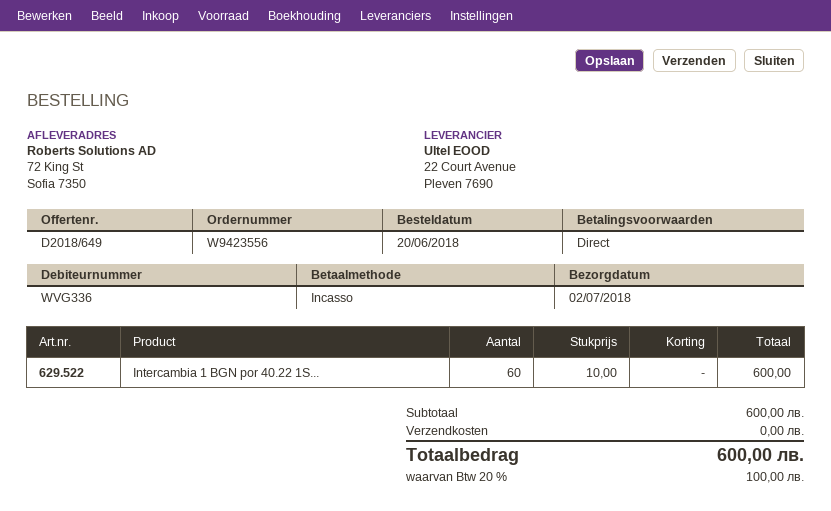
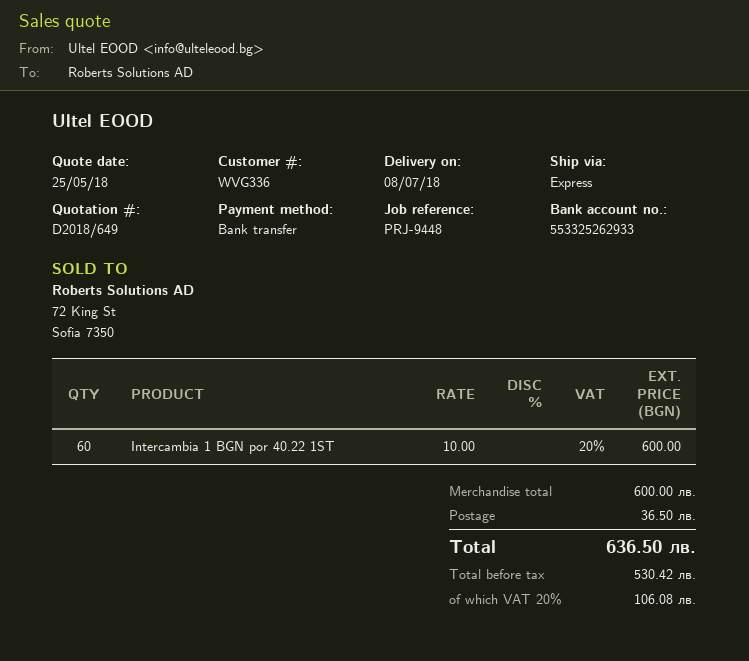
delivery date: 2018-07-02 -> 2018-07-08
payment method: direct debit -> bank transfer
shipping: 0.00 -> 36.50
tax: 20% = 100.00 -> 20% = 106.08
total: 600.00 -> 636.50

